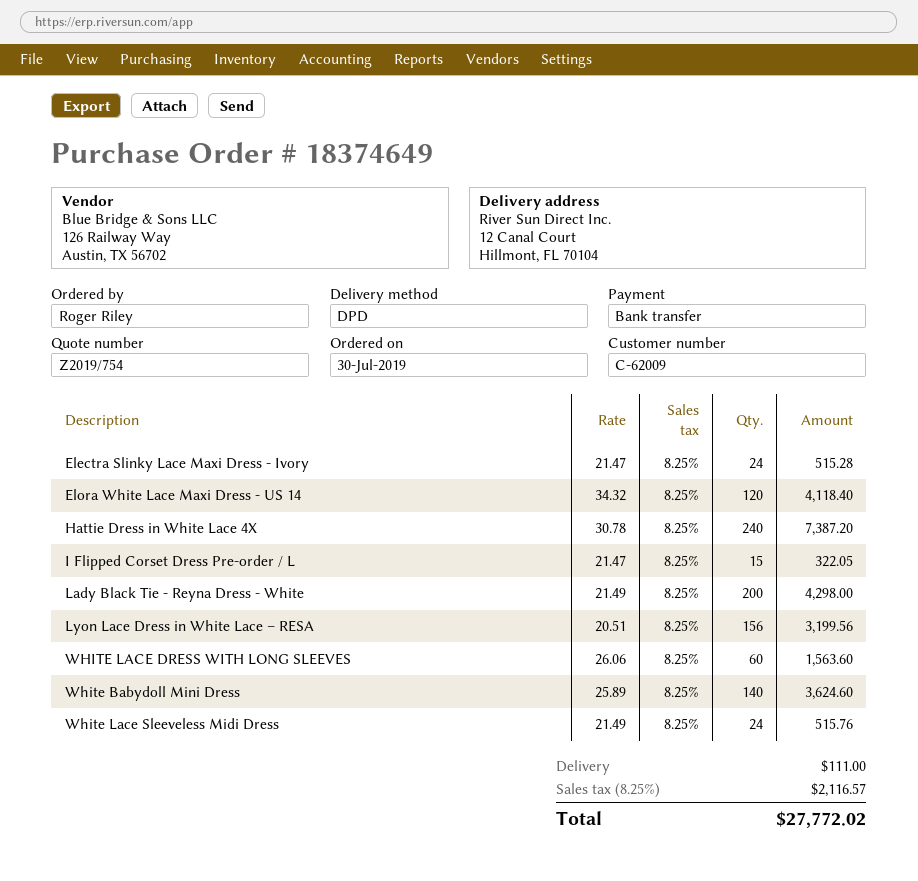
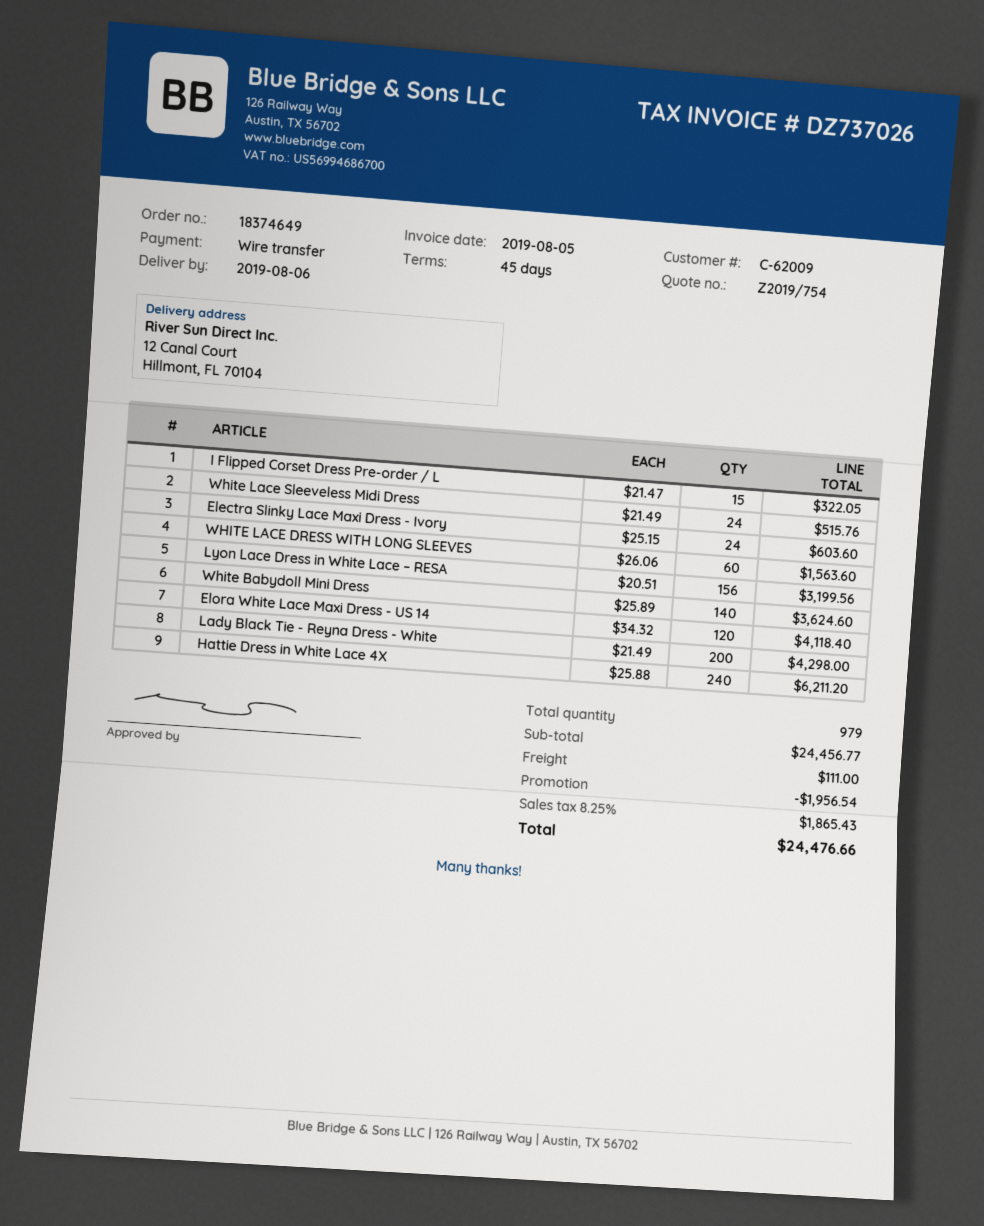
Electra Slinky Lace Maxi Dress - Ivory: 24 x 21.47 = 515.28 -> 24 x 25.15 = 603.60
Hattie Dress in White Lace 4X: 240 x 30.78 = 7387.20 -> 240 x 25.88 = 6211.20
discount: none -> 1956.54
tax: 8.25% = 2116.57 -> 8.25% = 1865.43
total: 27772.02 -> 24476.66

